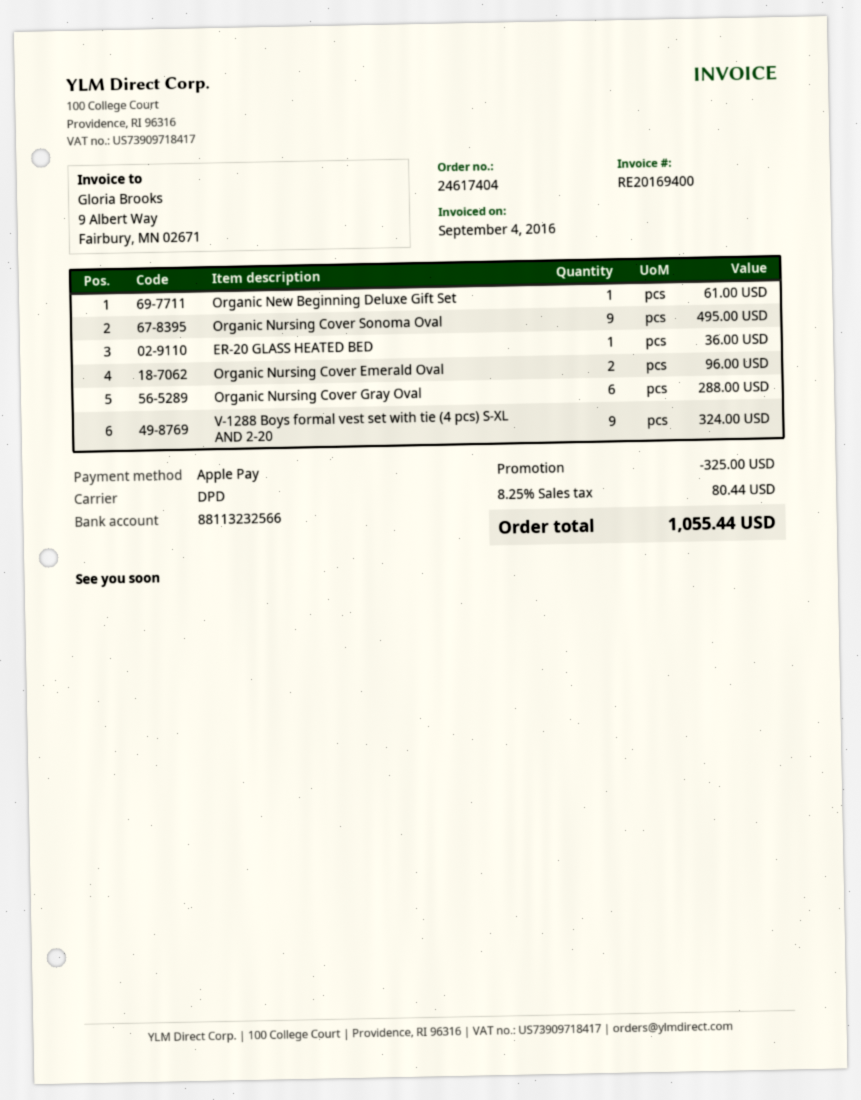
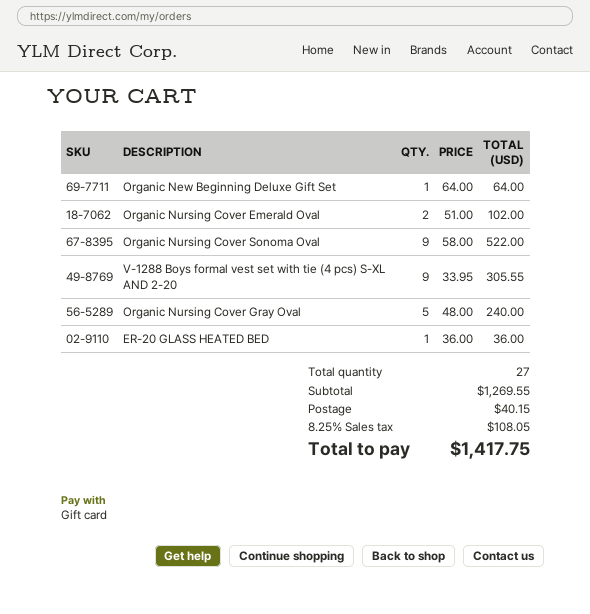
payment method: Apple Pay -> gift card
Organic New Beginning Deluxe Gift Set: 1 for 61.00 -> 1 for 64.00
Organic Nursing Cover Sonoma Oval: 9 for 495.00 -> 9 for 522.00
Organic Nursing Cover Emerald Oval: 2 for 96.00 -> 2 for 102.00
Organic Nursing Cover Gray Oval: 6 for 288.00 -> 5 for 240.00
V-1288 Boys formal vest set with tie (4 pcs) S-XL AND 2-20: 9 for 324.00 -> 9 for 305.55
discount: 325.00 -> none
shipping: none -> 40.15
tax: 8.25% = 80.44 -> 8.25% = 108.05
total: 1055.44 -> 1417.75

